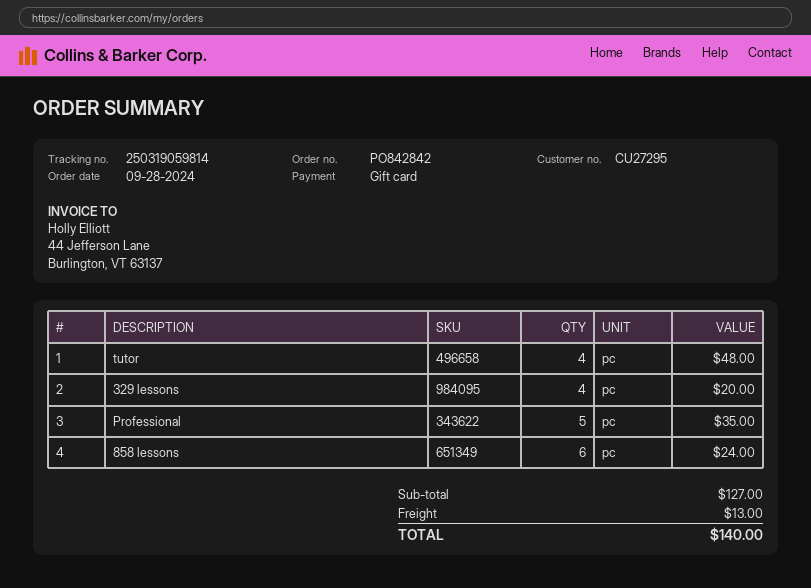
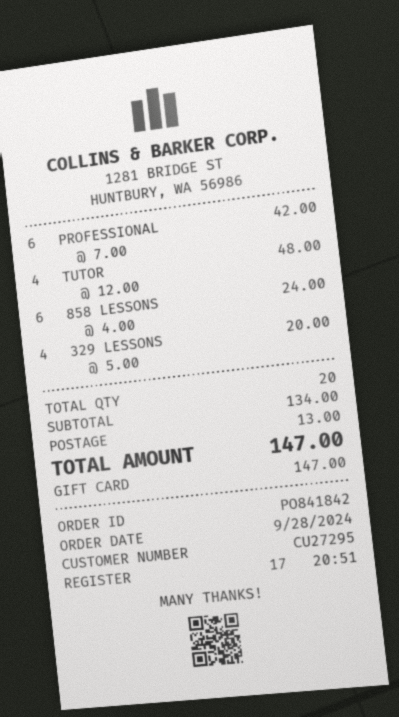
order number: PO842842 -> PO841842
Professional: 5 for 35.00 -> 6 for 42.00
subtotal: 127.00 -> 134.00
total: 140.00 -> 147.00

